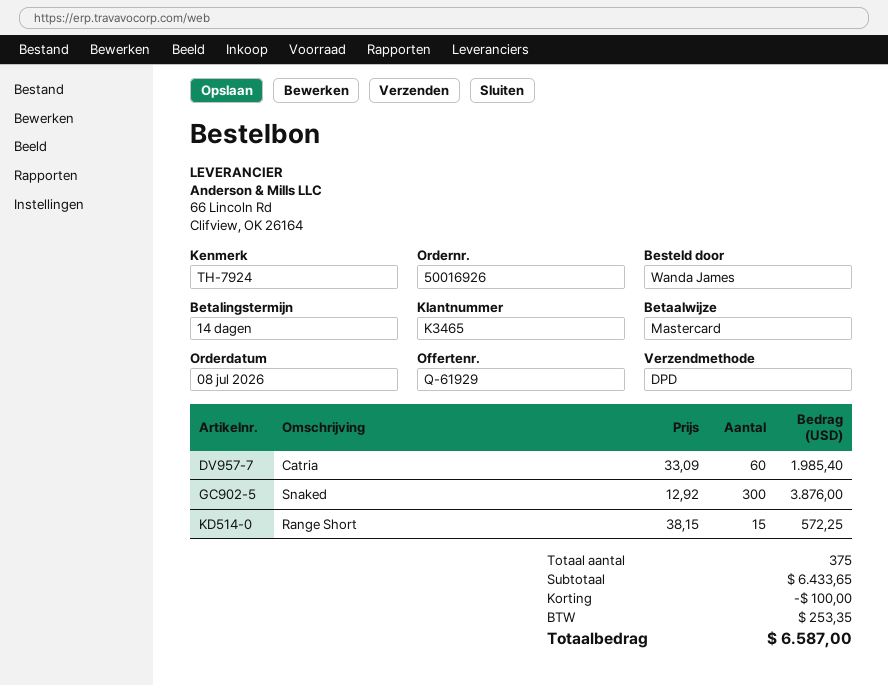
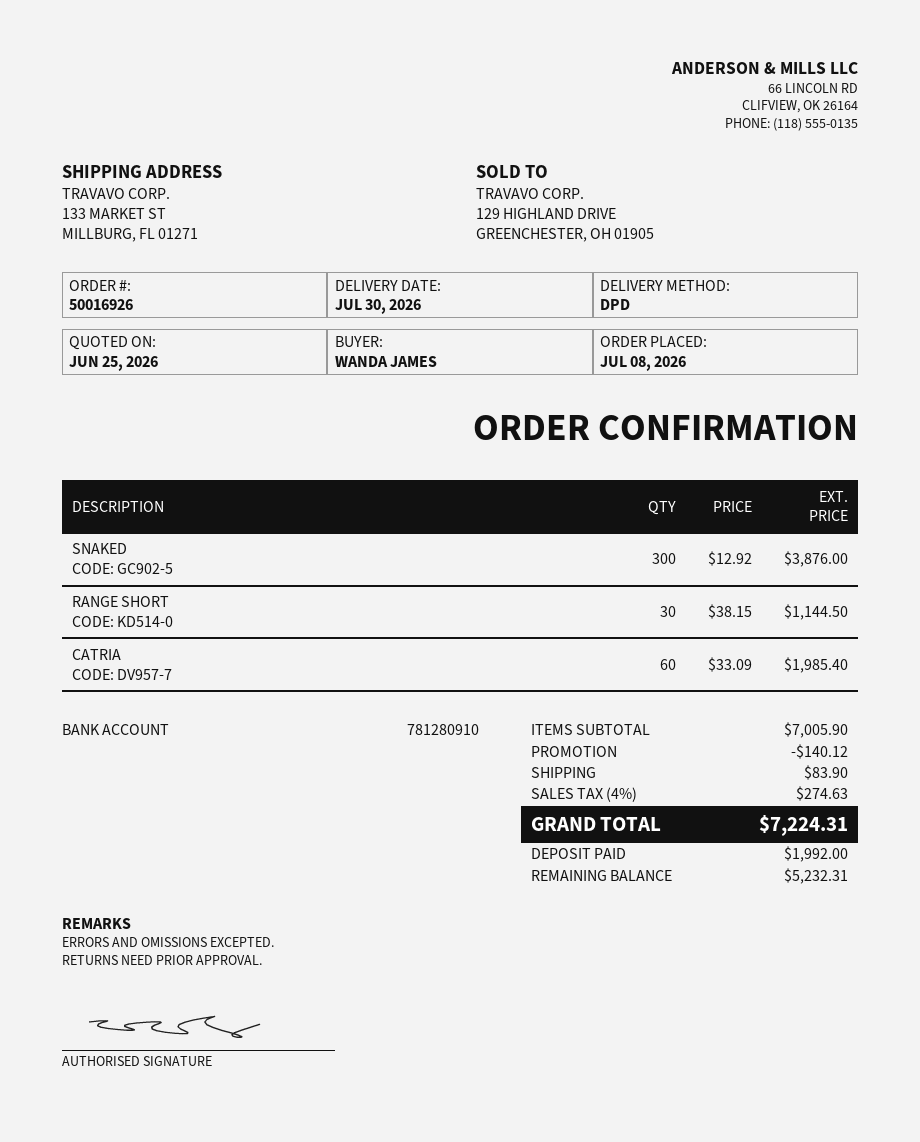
Range Short: 15 x 38.15 = 572.25 -> 30 x 38.15 = 1144.50
subtotal: 6433.65 -> 7005.90
discount: 100.00 -> 140.12
shipping: none -> 83.90
tax: 253.35 -> 274.63
total: 6587.00 -> 7224.31

